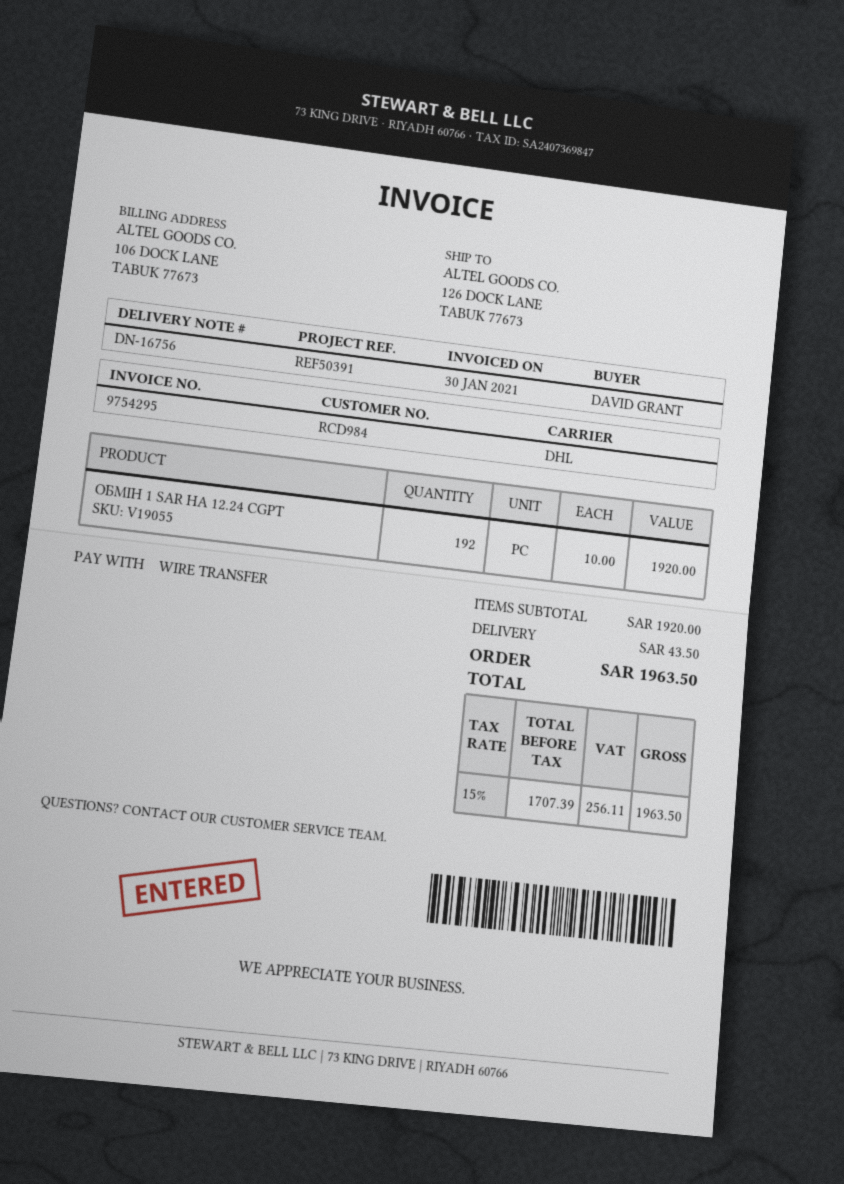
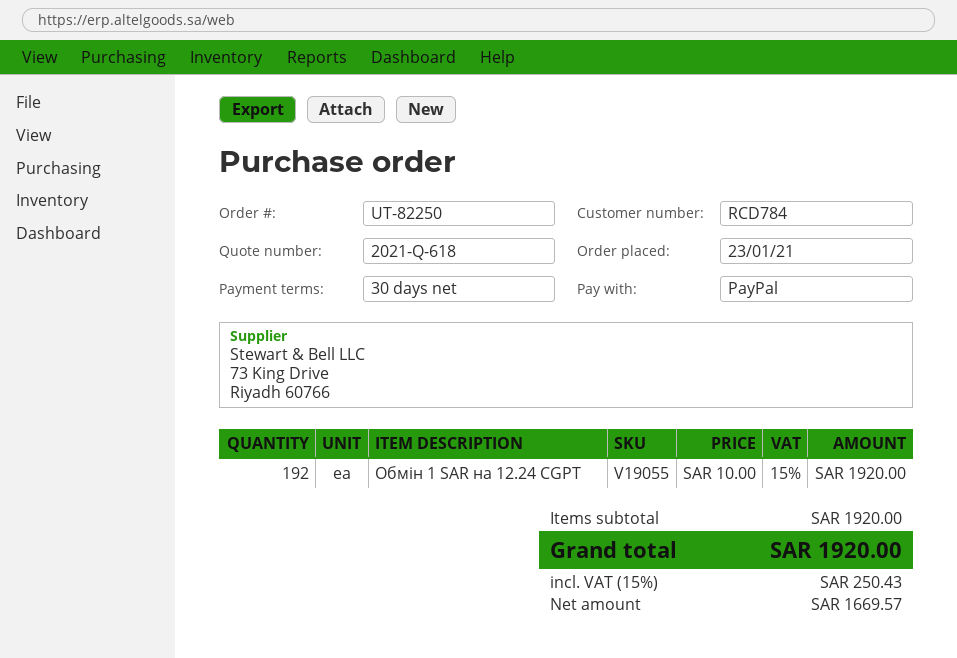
customer number: RCD984 -> RCD784
payment method: bank transfer -> PayPal
shipping: 43.50 -> none
net: 1707.39 -> 1669.57
tax: 15% = 256.11 -> 15% = 250.43
total: 1963.50 -> 1920.00

